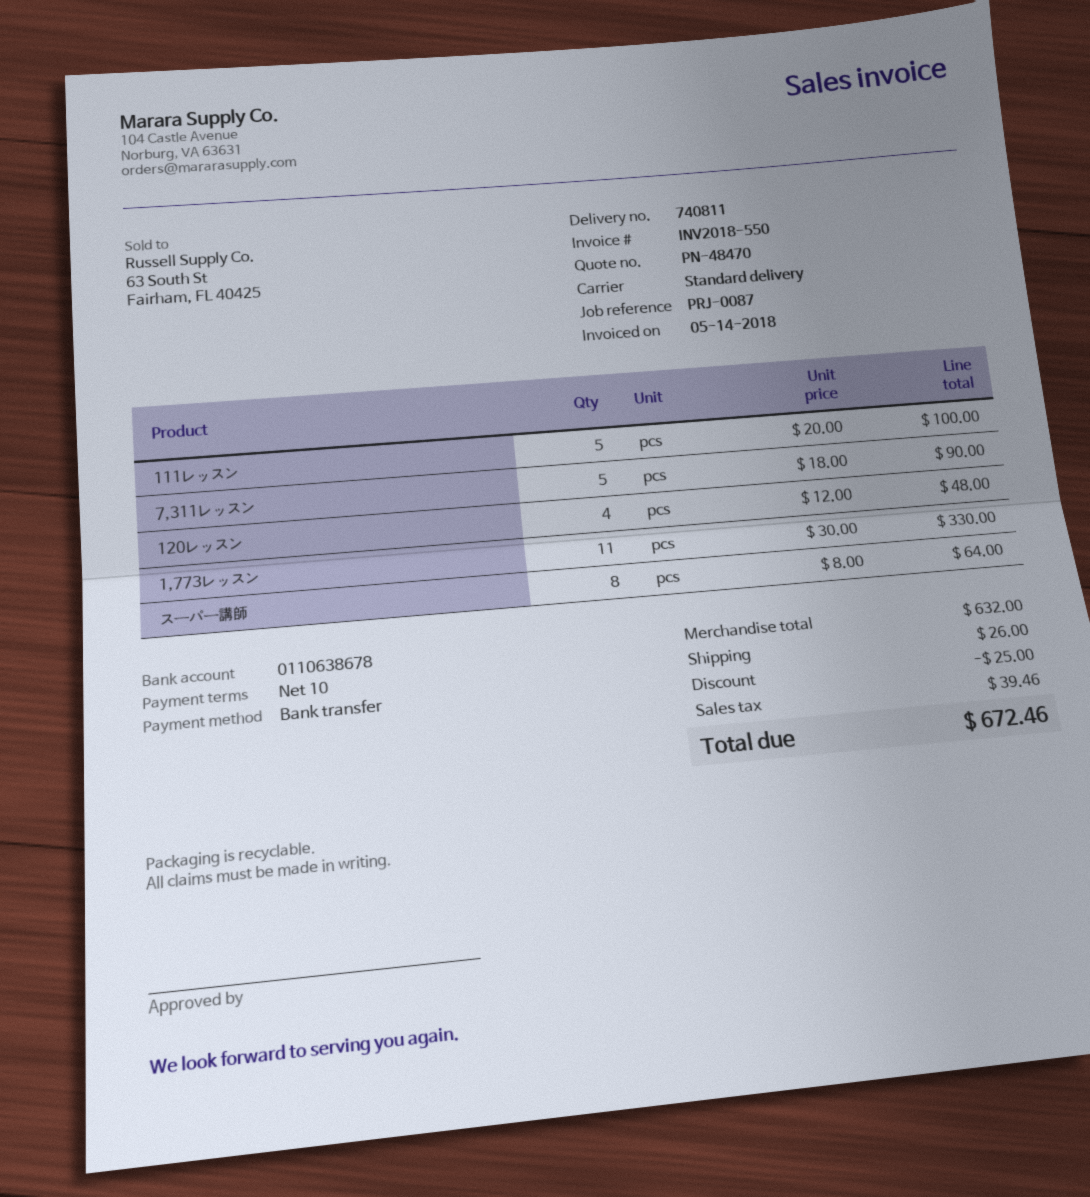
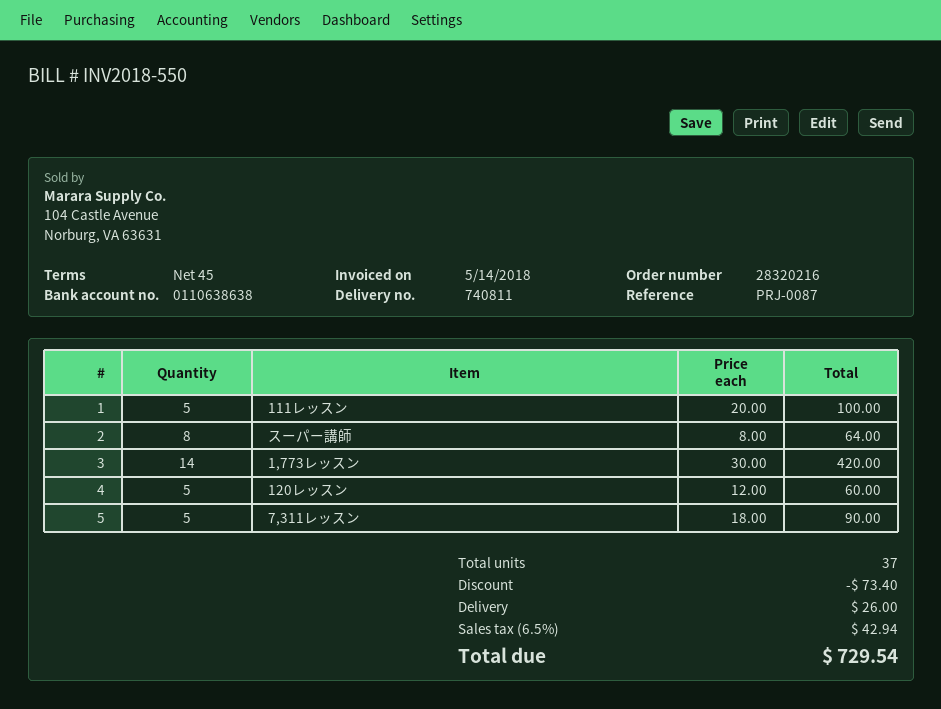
payment terms: 10 days -> 45 days
bank account: 0110638678 -> 0110638638
120レッスン: 4 x 12.00 = 48.00 -> 5 x 12.00 = 60.00
1,773レッスン: 11 x 30.00 = 330.00 -> 14 x 30.00 = 420.00
discount: 25.00 -> 73.40
tax: 39.46 -> 42.94
total: 672.46 -> 729.54

